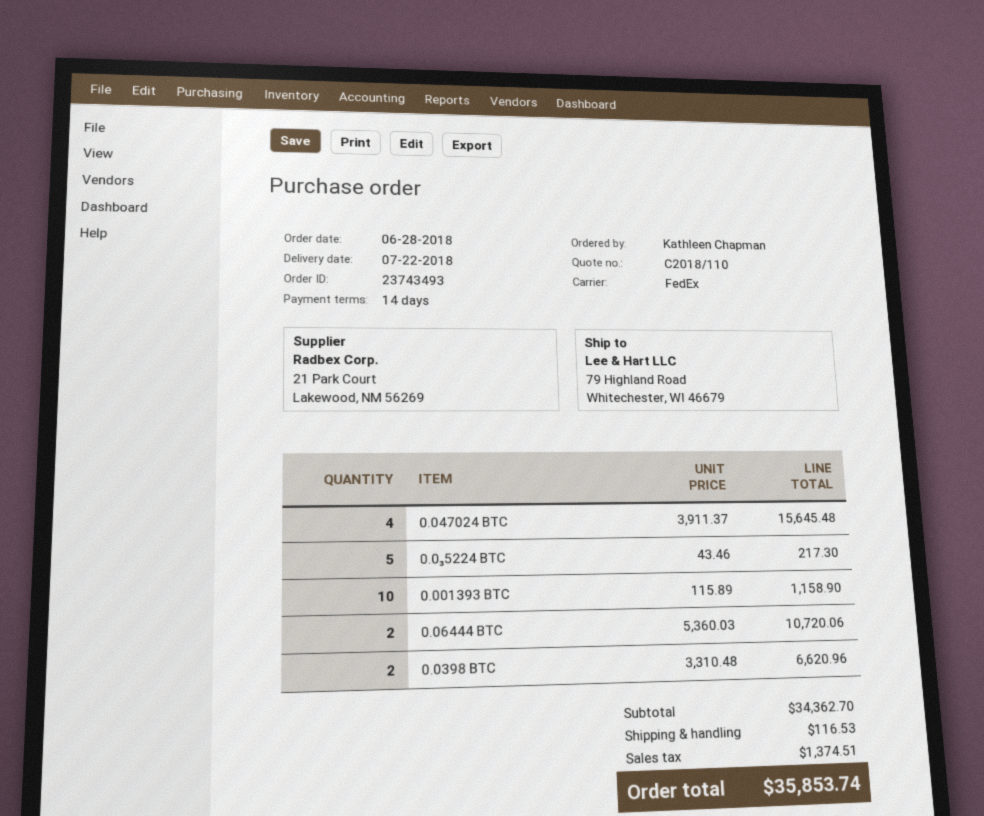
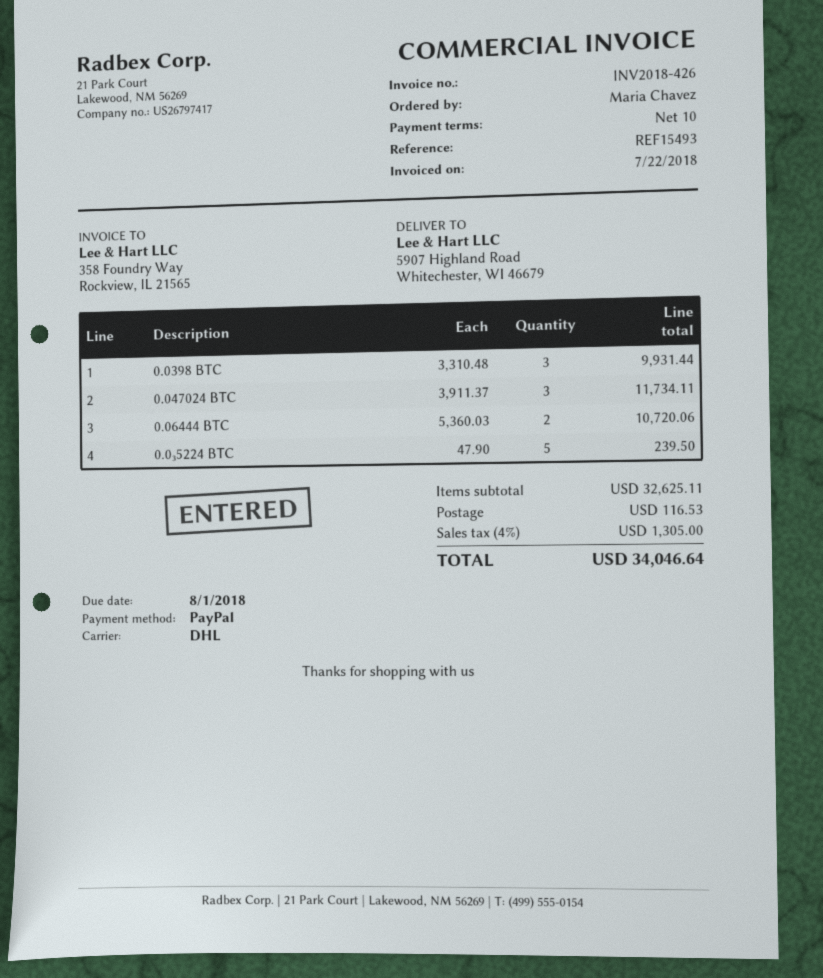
payment terms: 14 days -> 10 days
ordered by: Kathleen Chapman -> Maria Chavez
shipping method: FedEx -> DHL
ship to: 79 Highland Road, Whitechester, WI 46679 -> 5907 Highland Road, Whitechester, WI 46679
0.047024 BTC: 4 x 3911.37 = 15645.48 -> 3 x 3911.37 = 11734.11
0.0₃5224 BTC: 5 x 43.46 = 217.30 -> 5 x 47.90 = 239.50
0.001393 BTC: 10 x 115.89 = 1158.90 -> none
0.0398 BTC: 2 x 3310.48 = 6620.96 -> 3 x 3310.48 = 9931.44
subtotal: 34362.70 -> 32625.11
tax: 1374.51 -> 1305.00
total: 35853.74 -> 34046.64

